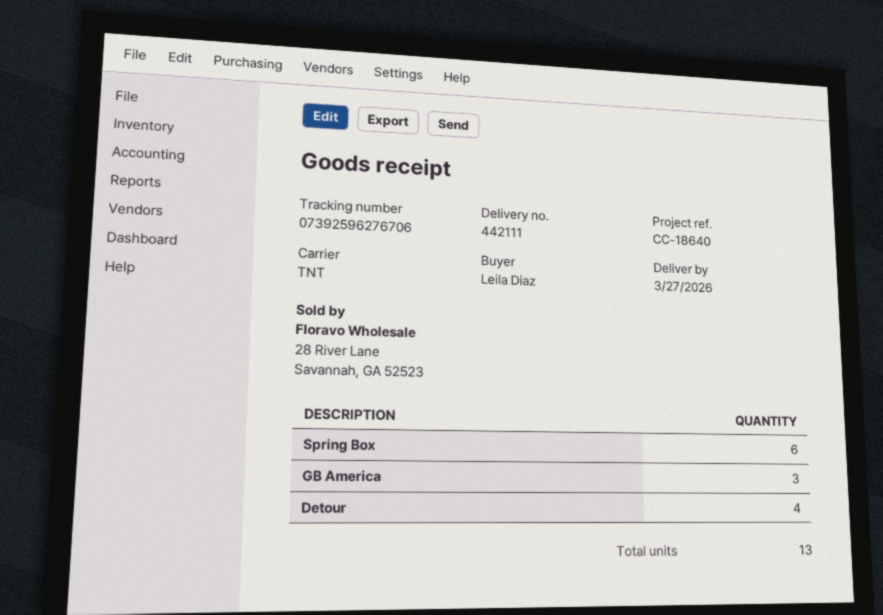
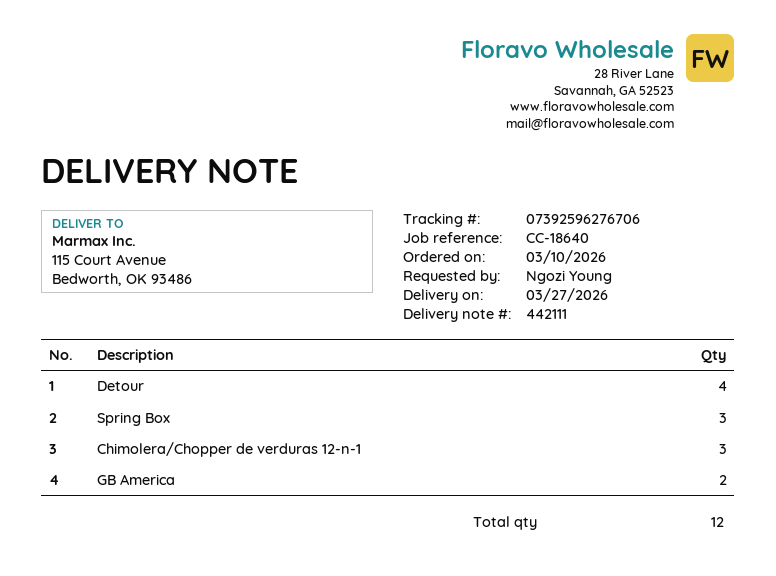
ordered by: Leila Diaz -> Ngozi Young
Spring Box: 6 -> 3
GB America: 3 -> 2
Chimolera/Chopper de verduras 12-n-1: none -> 3
total quantity: 13 -> 12

